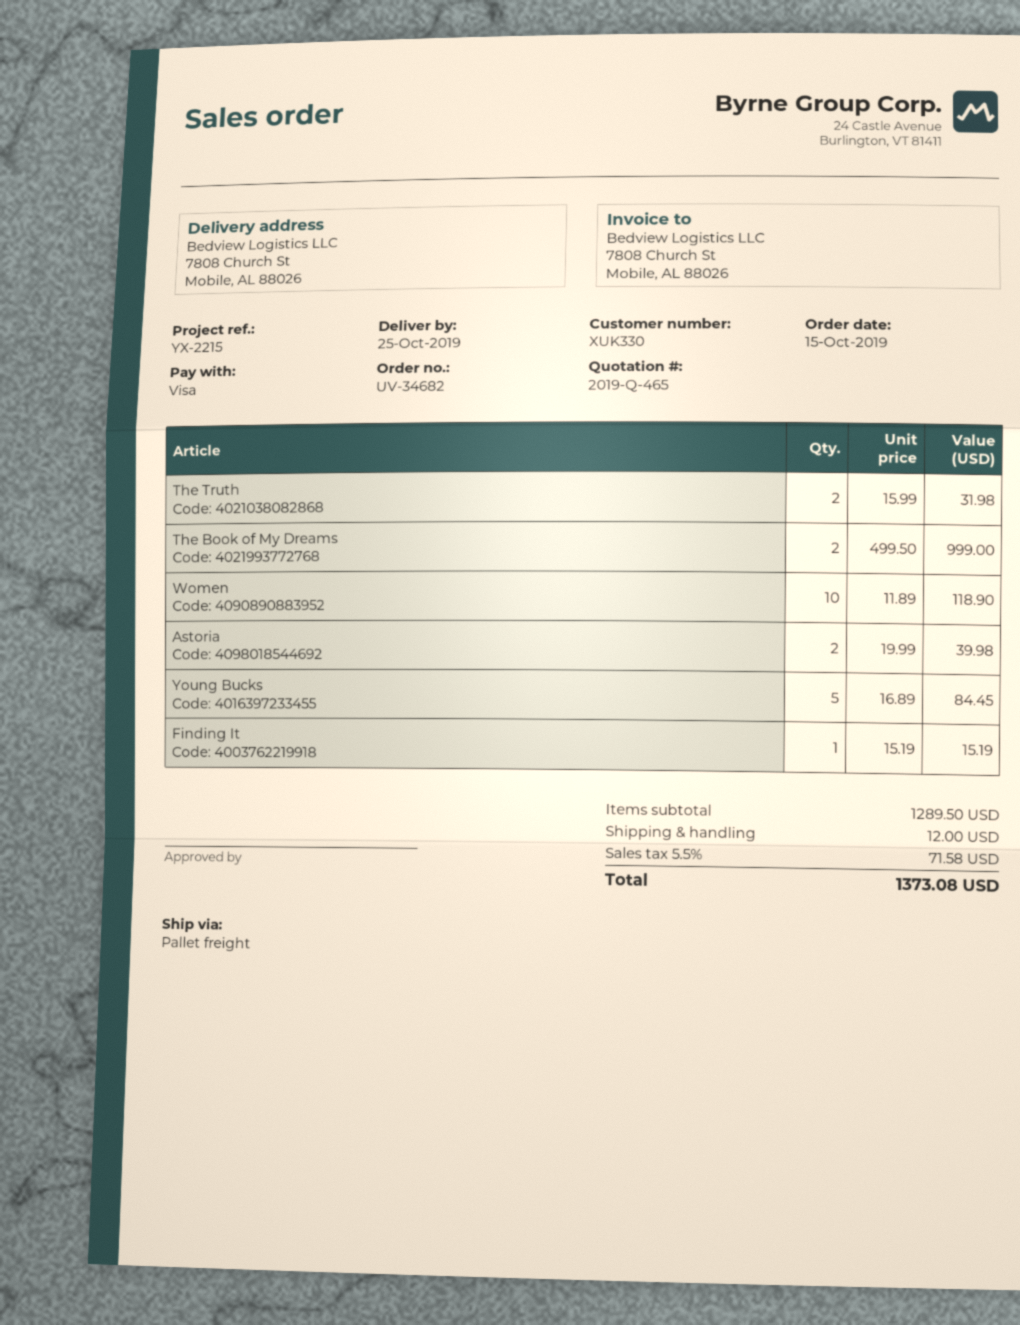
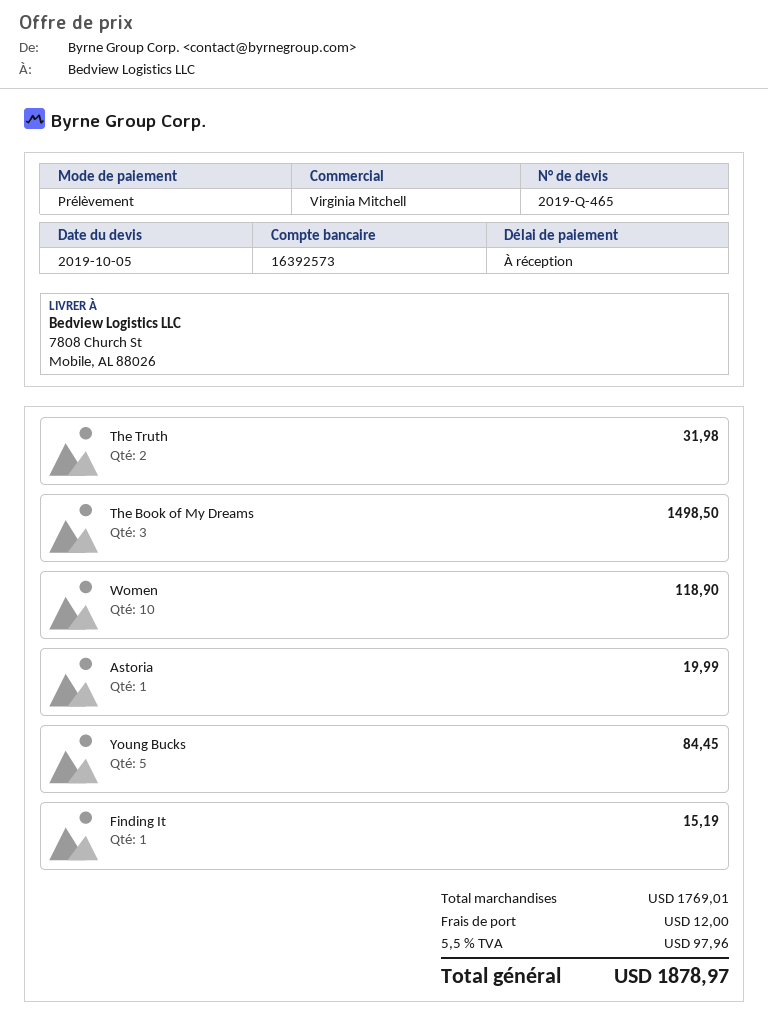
payment method: Visa -> direct debit
The Book of My Dreams: 2 for 999.00 -> 3 for 1498.50
Astoria: 2 for 39.98 -> 1 for 19.99
subtotal: 1289.50 -> 1769.01
tax: 5.5% = 71.58 -> 5.5% = 97.96
total: 1373.08 -> 1878.97

